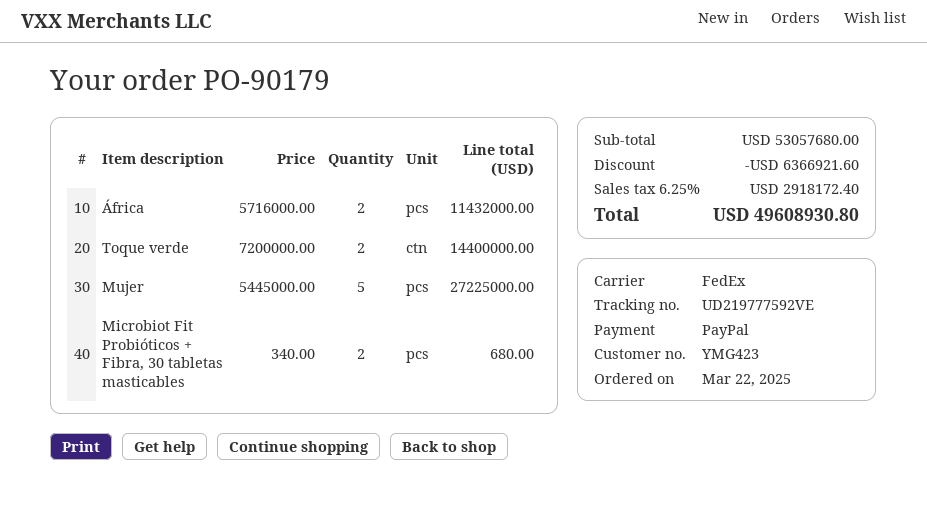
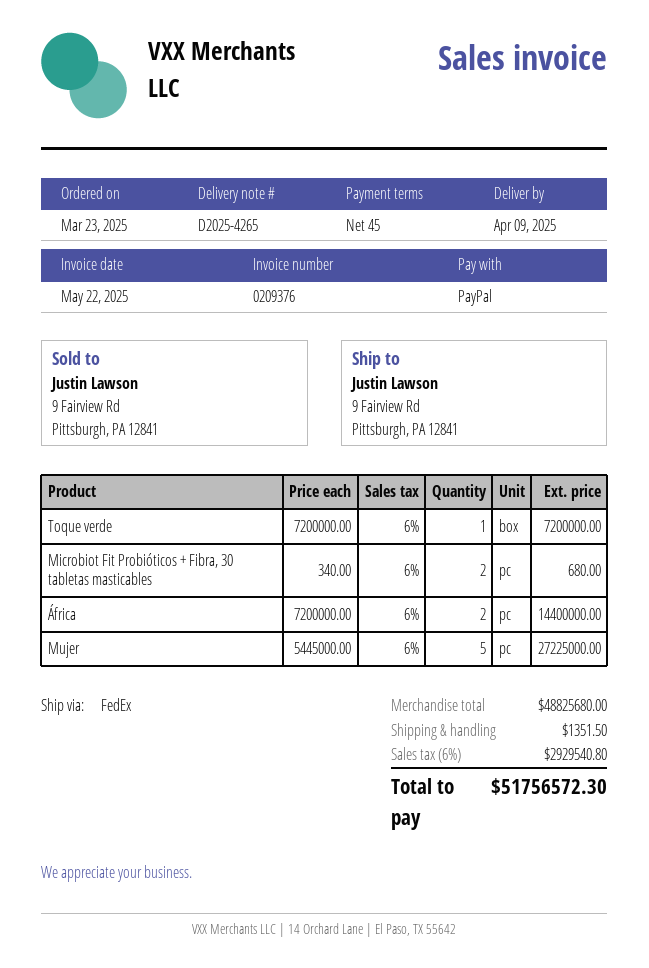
order date: 2025-03-22 -> 2025-03-23
África: 2 x 5716000.00 = 11432000.00 -> 2 x 7200000.00 = 14400000.00
Toque verde: 2 x 7200000.00 = 14400000.00 -> 1 x 7200000.00 = 7200000.00
subtotal: 53057680.00 -> 48825680.00
discount: 6366921.60 -> none
shipping: none -> 1351.50
tax: 6.25% = 2918172.40 -> 6% = 2929540.80
total: 49608930.80 -> 51756572.30

